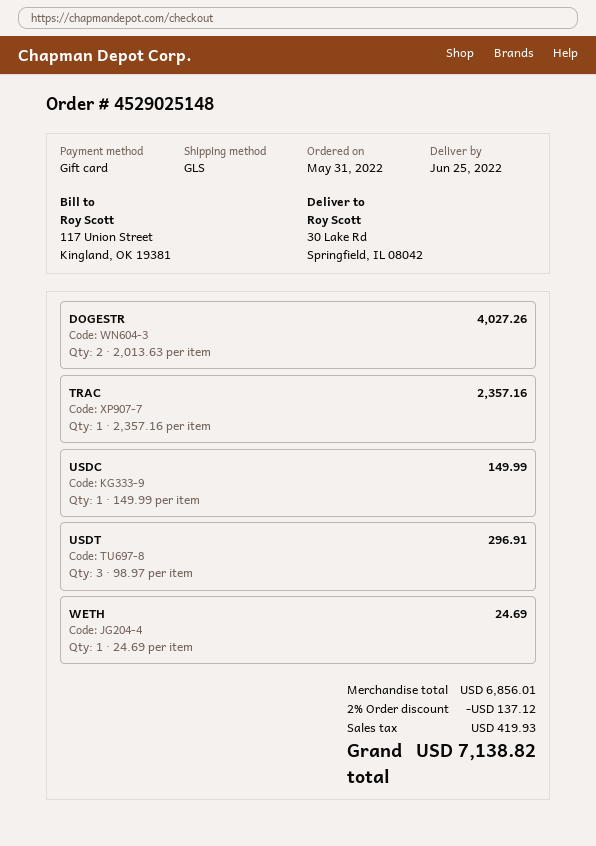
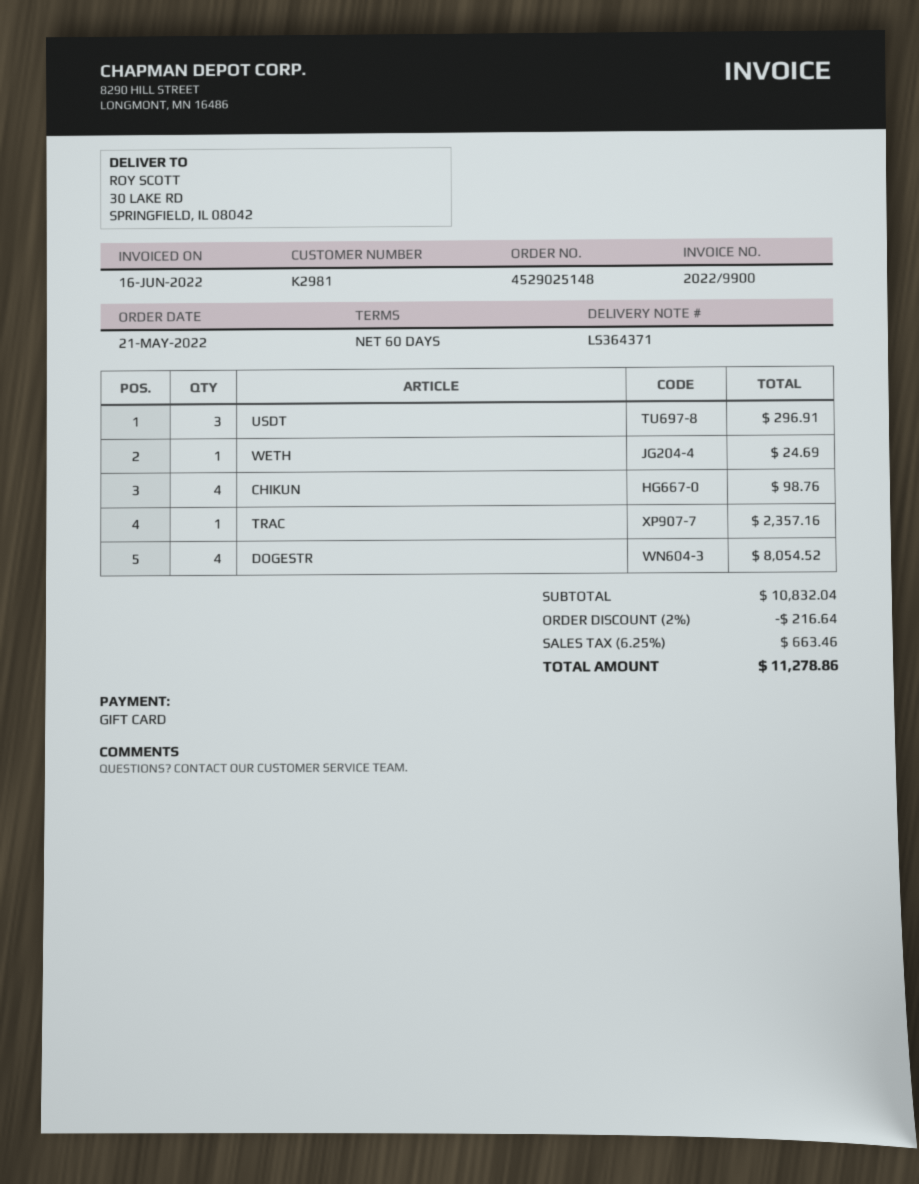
order date: 2022-05-31 -> 2022-05-21
DOGESTR: 2 for 4027.26 -> 4 for 8054.52
USDC: 1 for 149.99 -> none
CHIKUN: none -> 4 for 98.76
subtotal: 6856.01 -> 10832.04
discount: 2% = 137.12 -> 2% = 216.64
tax: 419.93 -> 663.46
total: 7138.82 -> 11278.86

